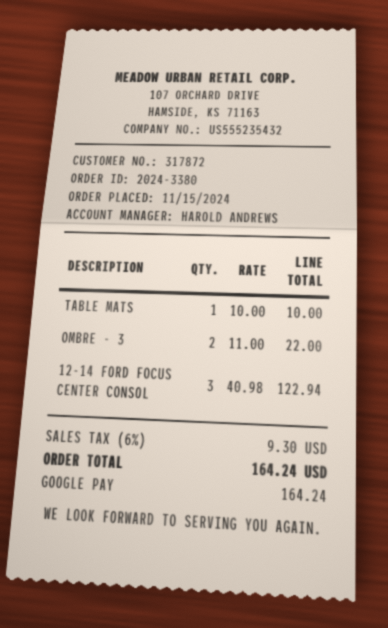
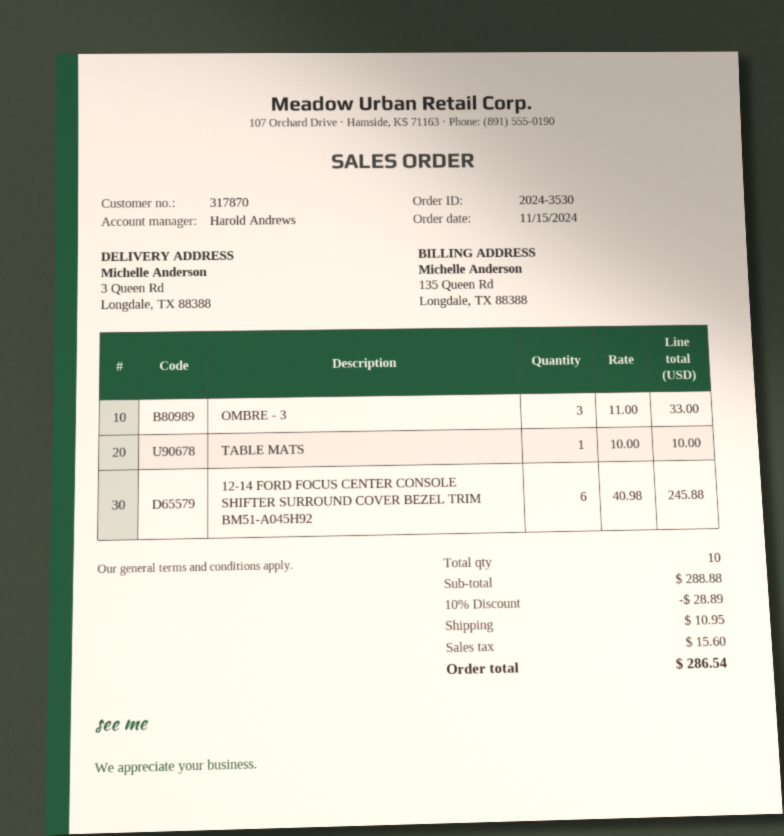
order number: 2024-3380 -> 2024-3530
customer number: 317872 -> 317870
OMBRE - 3: 2 x 11.00 = 22.00 -> 3 x 11.00 = 33.00
12-14 FORD FOCUS CENTER CONSOL: 3 x 40.98 = 122.94 -> 6 x 40.98 = 245.88
discount: none -> 10% = 28.89
shipping: none -> 10.95
tax: 9.30 -> 15.60
total: 164.24 -> 286.54

